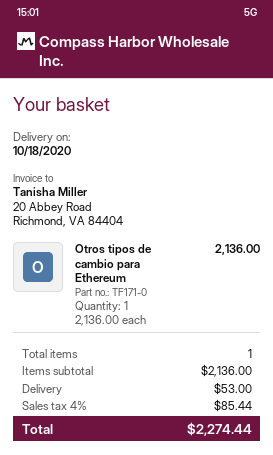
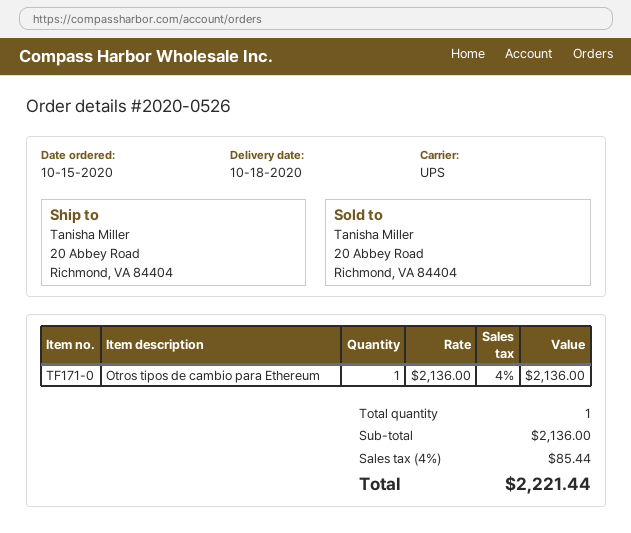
shipping: 53.00 -> none
total: 2274.44 -> 2221.44

